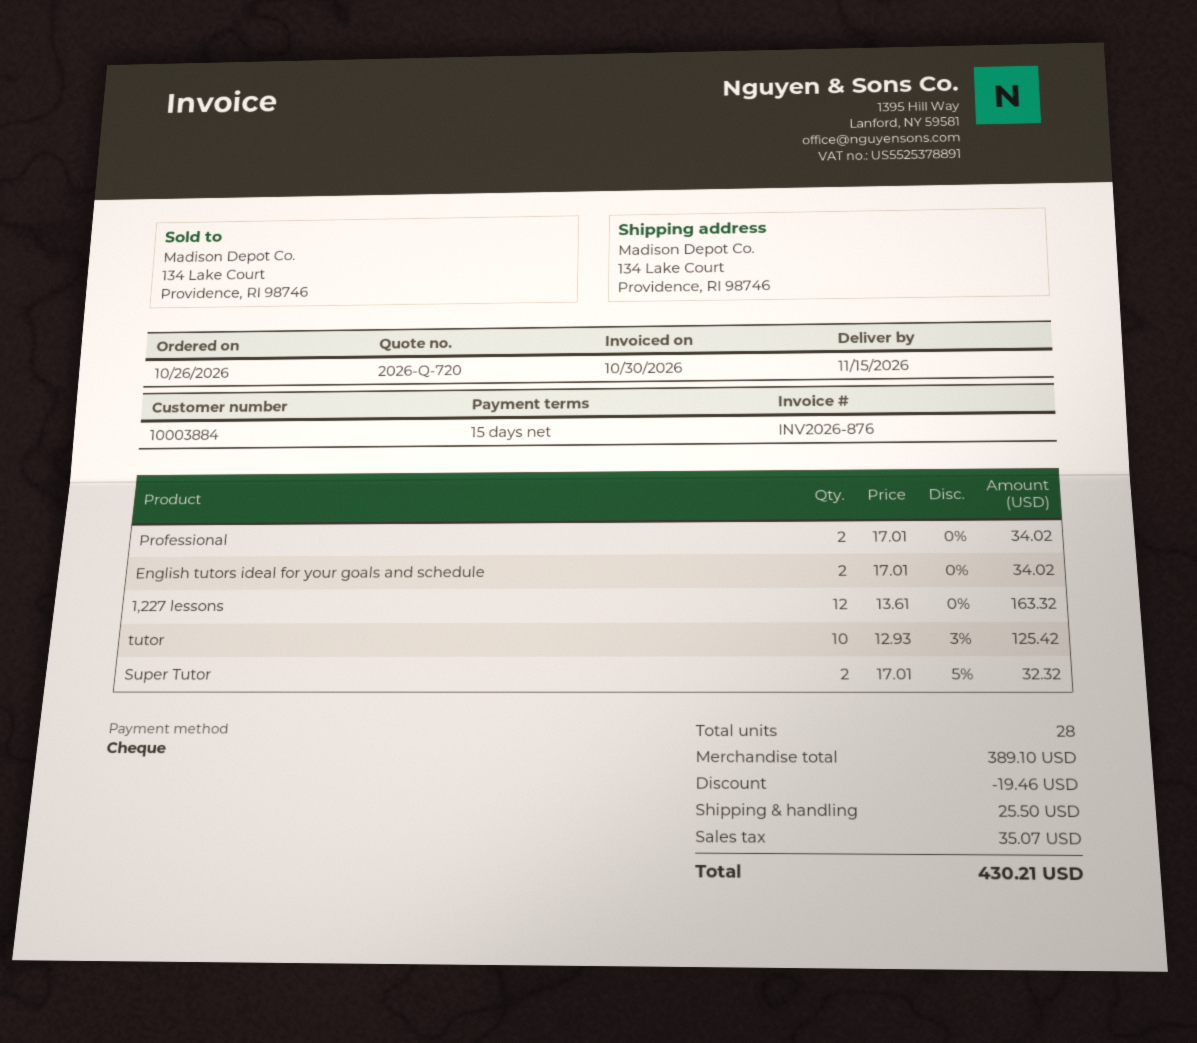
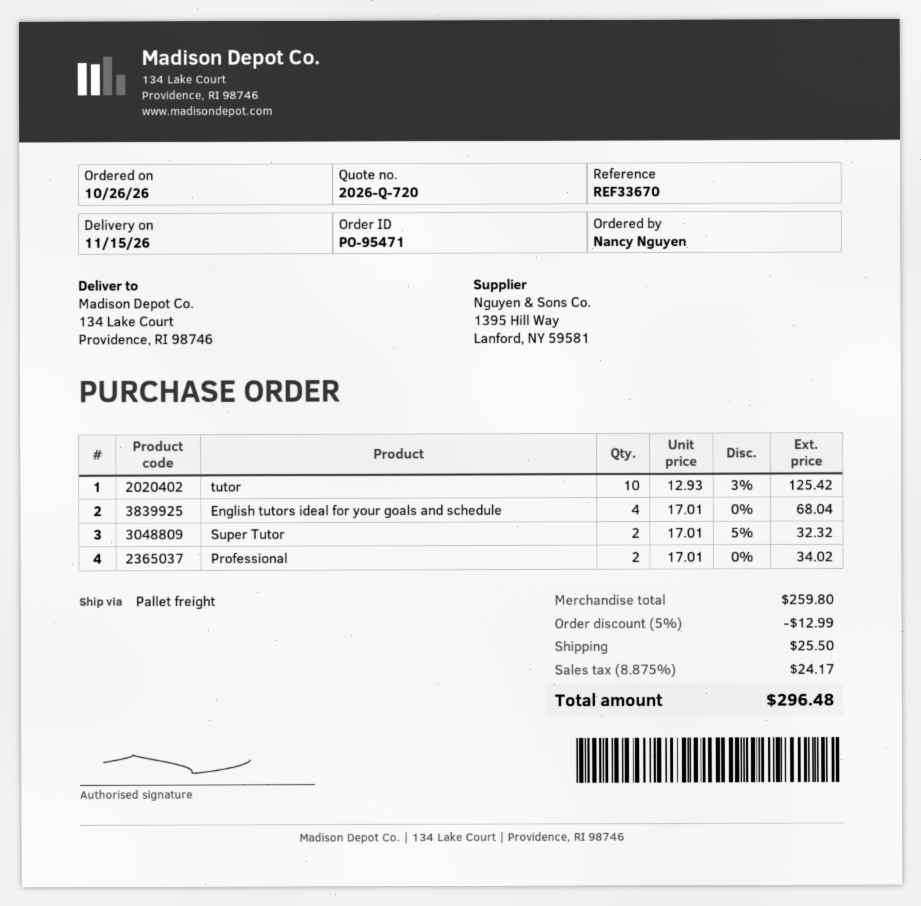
English tutors ideal for your goals and schedule: 2 x 17.01 = 34.02 -> 4 x 17.01 = 68.04
1,227 lessons: 12 x 13.61 = 163.32 -> none
subtotal: 389.10 -> 259.80
discount: 19.46 -> 12.99
tax: 35.07 -> 24.17
total: 430.21 -> 296.48

